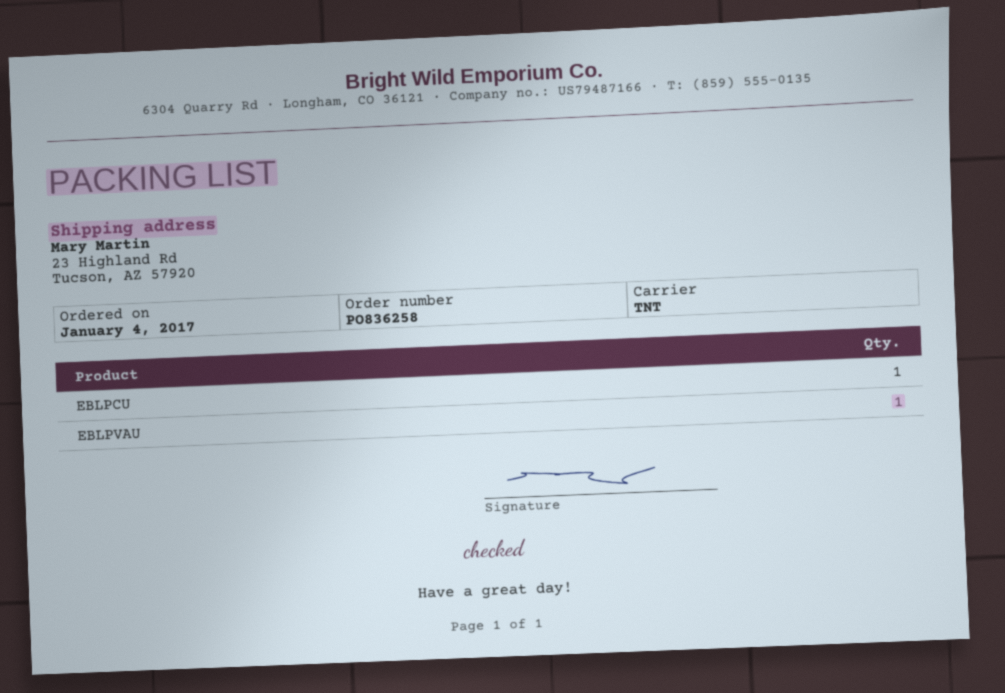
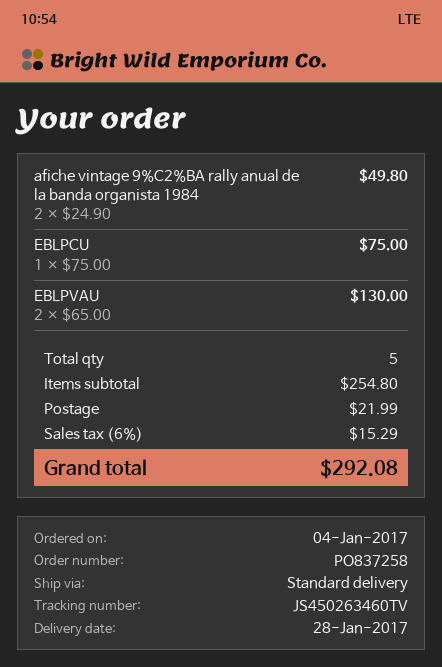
order number: PO836258 -> PO837258
shipping method: TNT -> standard
EBLPVAU: 1 -> 2
afiche vintage 9%C2%BA rally anual de la banda organista 1984: none -> 2

